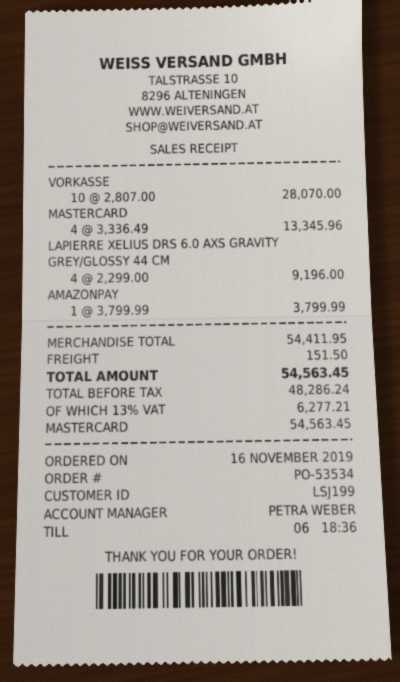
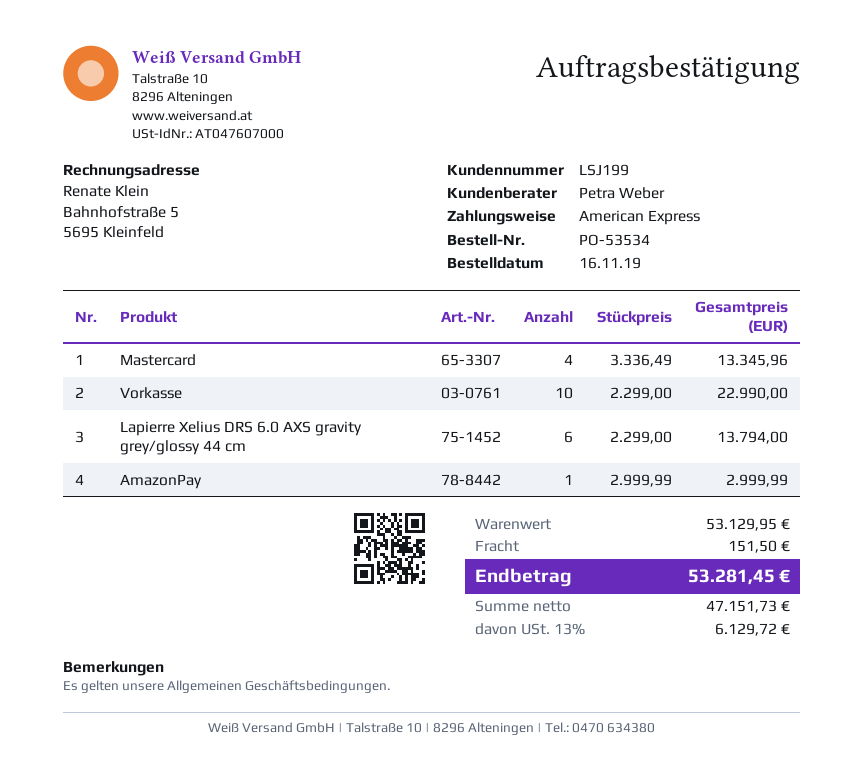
payment method: Mastercard -> American Express
VORKASSE: 10 x 2807.00 = 28070.00 -> 10 x 2299.00 = 22990.00
LAPIERRE XELIUS DRS 6.0 AXS GRAVITY GREY/GLOSSY 44 CM: 4 x 2299.00 = 9196.00 -> 6 x 2299.00 = 13794.00
AMAZONPAY: 1 x 3799.99 = 3799.99 -> 1 x 2999.99 = 2999.99
subtotal: 54411.95 -> 53129.95
net: 48286.24 -> 47151.73
tax: 13% = 6277.21 -> 13% = 6129.72
total: 54563.45 -> 53281.45

